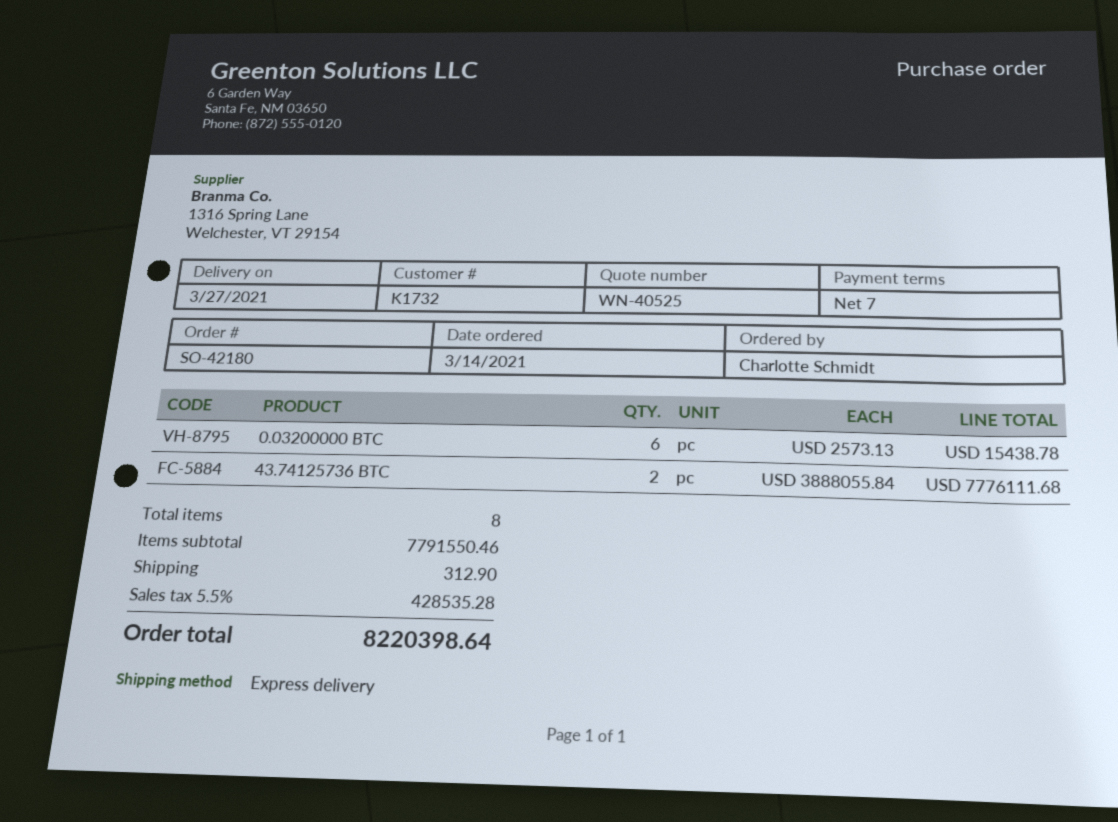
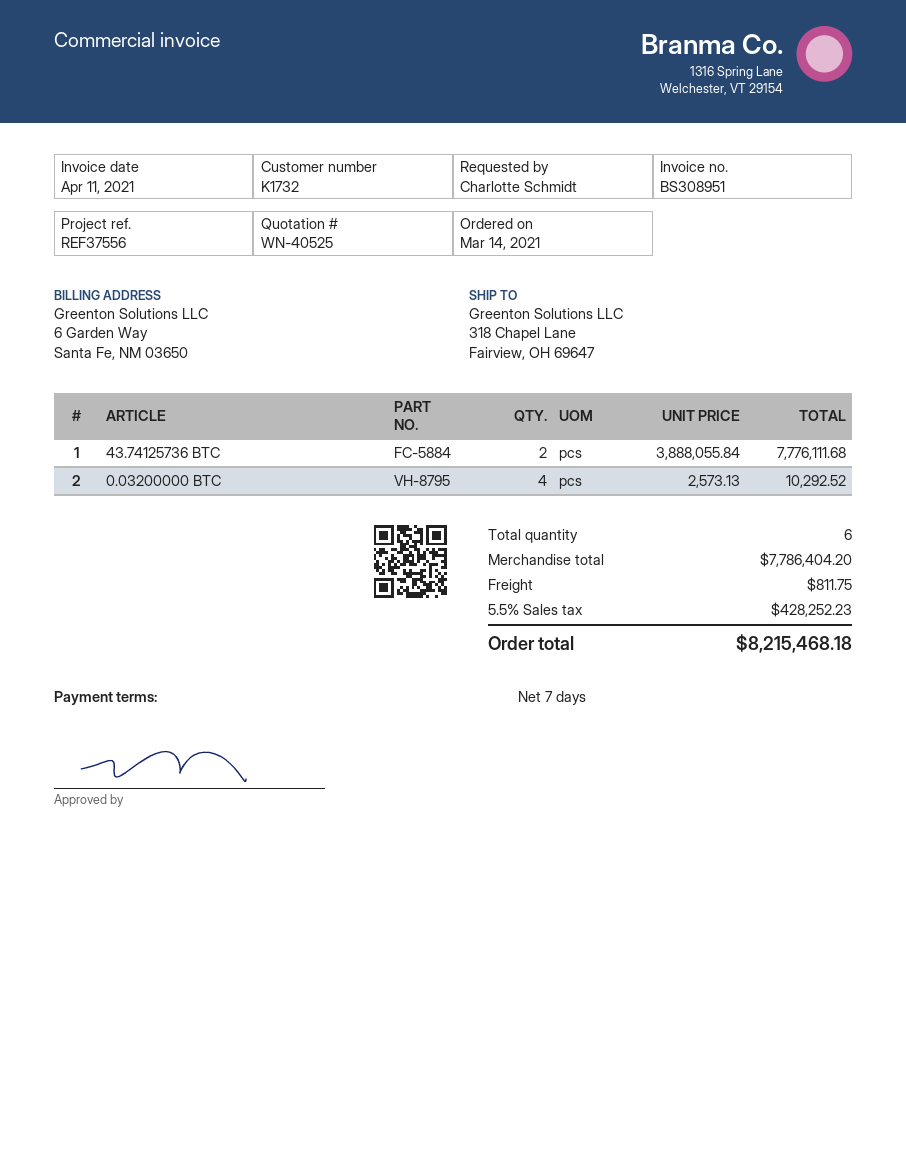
0.03200000 BTC: 6 x 2573.13 = 15438.78 -> 4 x 2573.13 = 10292.52
total quantity: 8 -> 6
subtotal: 7791550.46 -> 7786404.20
shipping: 312.90 -> 811.75
tax: 5.5% = 428535.28 -> 5.5% = 428252.23
total: 8220398.64 -> 8215468.18

